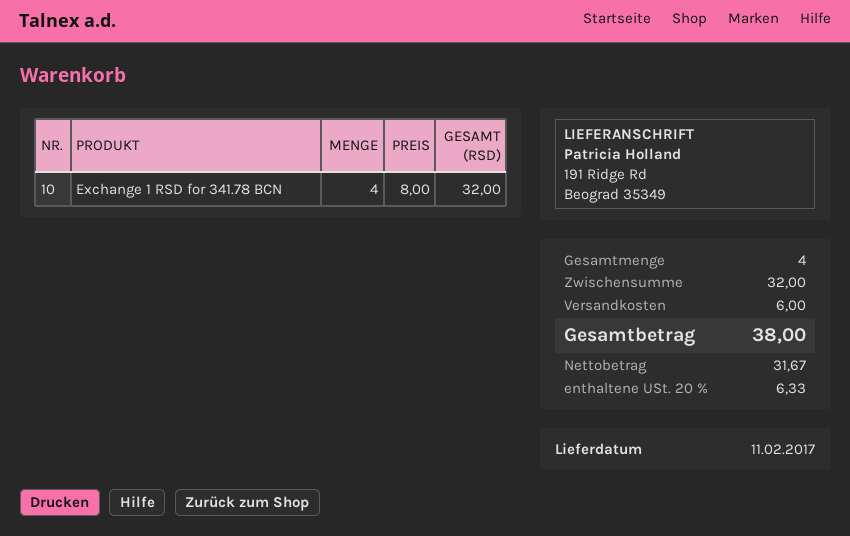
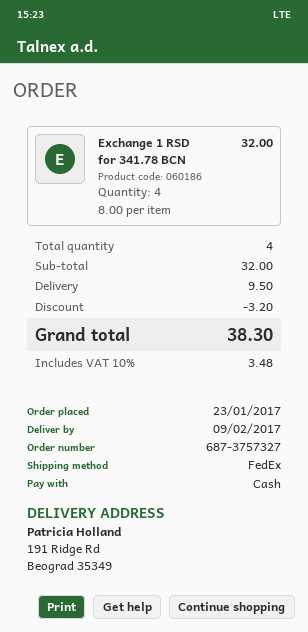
delivery date: 2017-02-11 -> 2017-02-09
discount: none -> 3.20
shipping: 6.00 -> 9.50
tax: 20% = 6.33 -> 10% = 3.48
total: 38.00 -> 38.30

